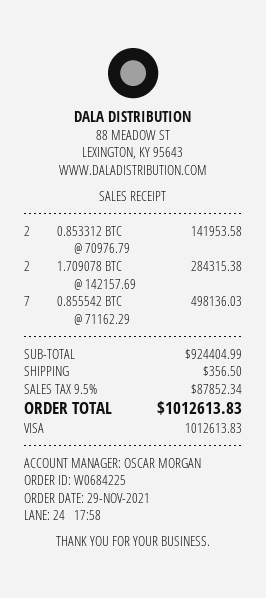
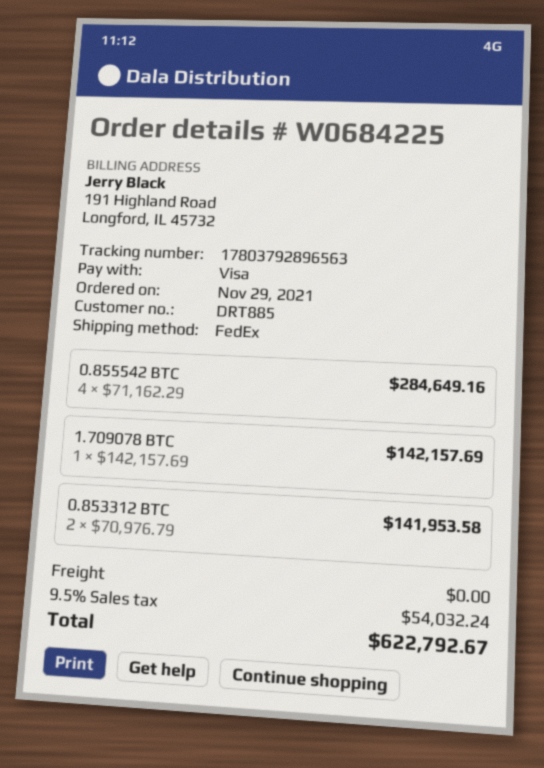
1.709078 BTC: 2 x 142157.69 = 284315.38 -> 1 x 142157.69 = 142157.69
0.855542 BTC: 7 x 71162.29 = 498136.03 -> 4 x 71162.29 = 284649.16
shipping: 356.50 -> 0.00
tax: 9.5% = 87852.34 -> 9.5% = 54032.24
total: 1012613.83 -> 622792.67

